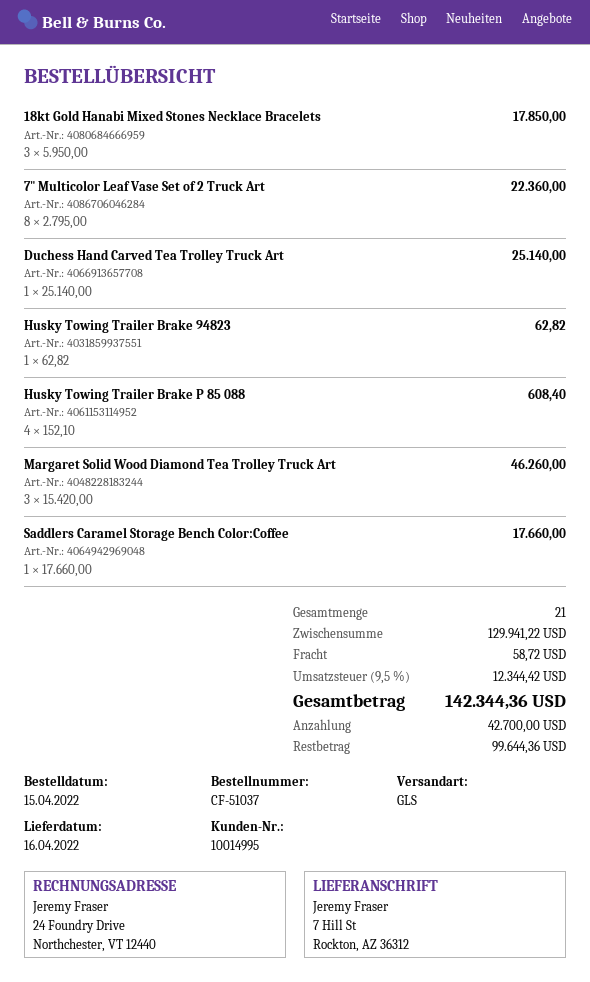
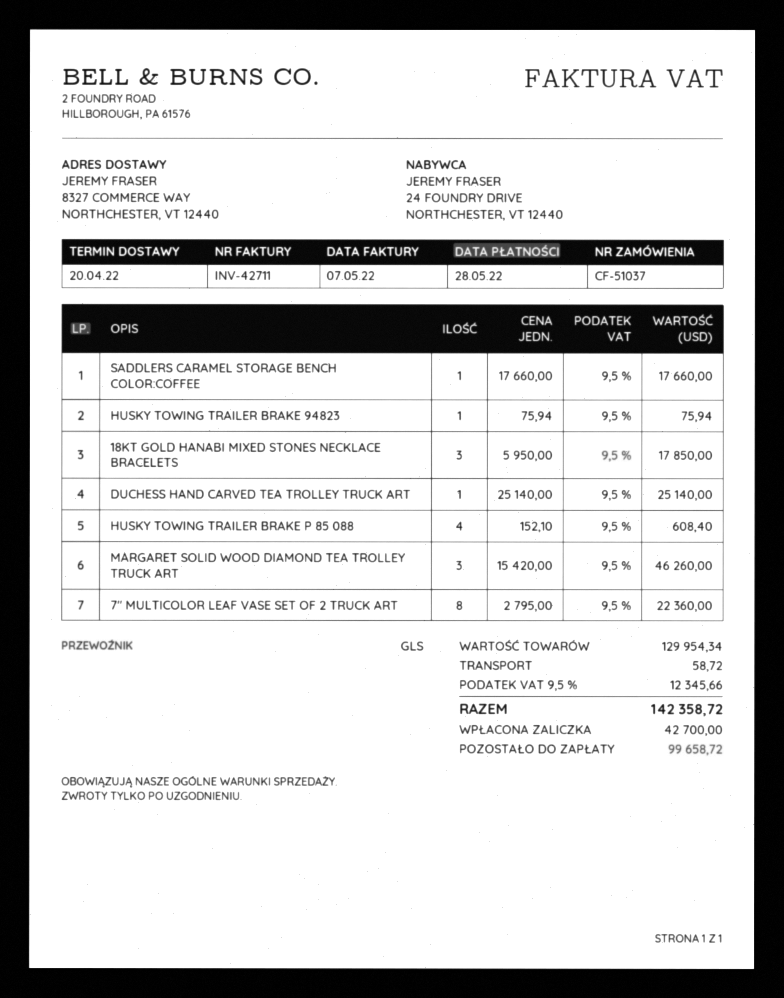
delivery date: 2022-04-16 -> 2022-04-20
ship to: 7 Hill St, Rockton, AZ 36312 -> 8327 COMMERCE WAY, NORTHCHESTER, VT 12440
Husky Towing Trailer Brake 94823: 1 x 62.82 = 62.82 -> 1 x 75.94 = 75.94
subtotal: 129941.22 -> 129954.34
tax: 9.5% = 12344.42 -> 9.5% = 12345.66
total: 142344.36 -> 142358.72
balance: 99644.36 -> 99658.72

